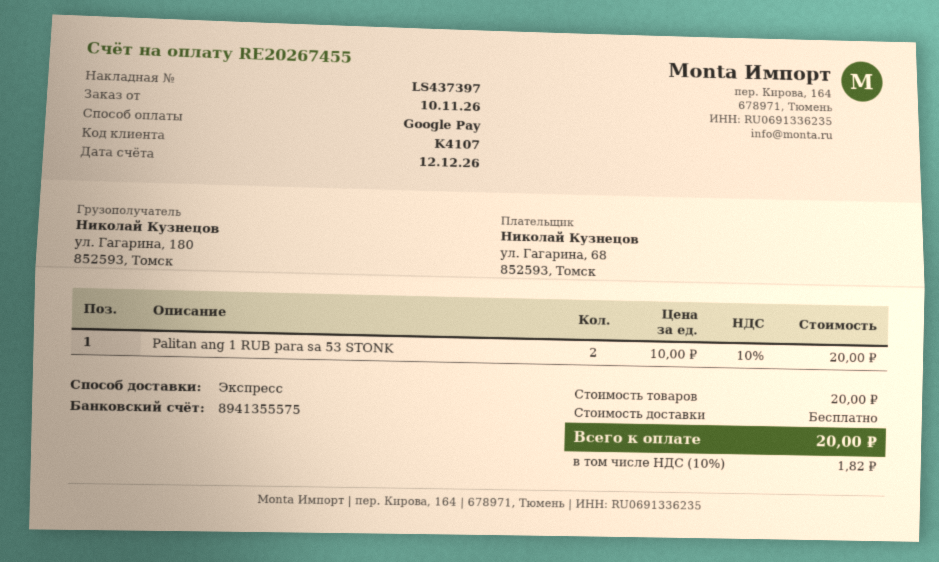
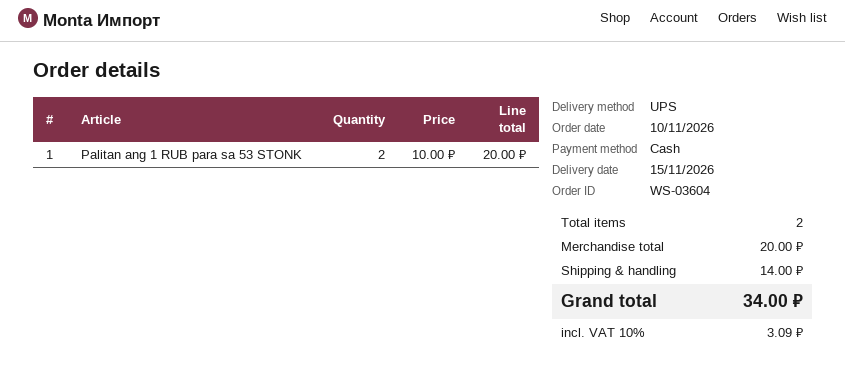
payment method: Google Pay -> cash
shipping method: express -> UPS
shipping: 0.00 -> 14.00
tax: 10% = 1.82 -> 10% = 3.09
total: 20.00 -> 34.00

